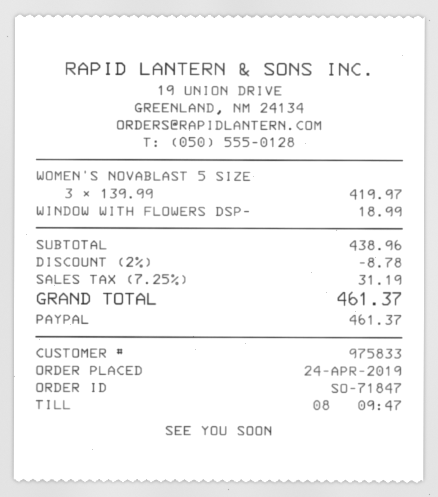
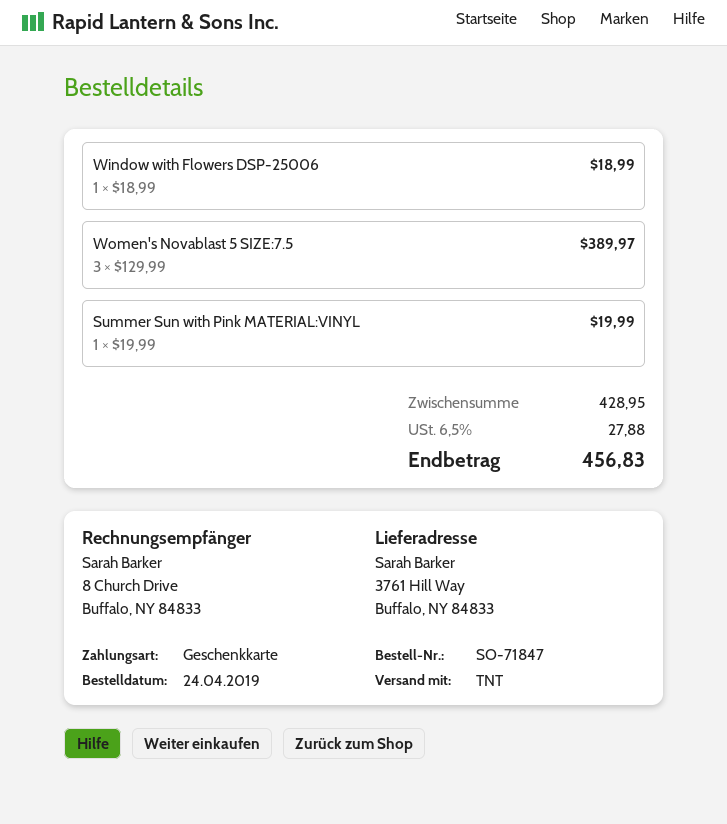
payment method: PayPal -> gift card
WOMEN'S NOVABLAST 5 SIZE: 3 x 139.99 = 419.97 -> 3 x 129.99 = 389.97
Summer Sun with Pink MATERIAL:VINYL: none -> 1 x 19.99 = 19.99
subtotal: 438.96 -> 428.95
discount: 2% = 8.78 -> none
tax: 7.25% = 31.19 -> 6.5% = 27.88
total: 461.37 -> 456.83

